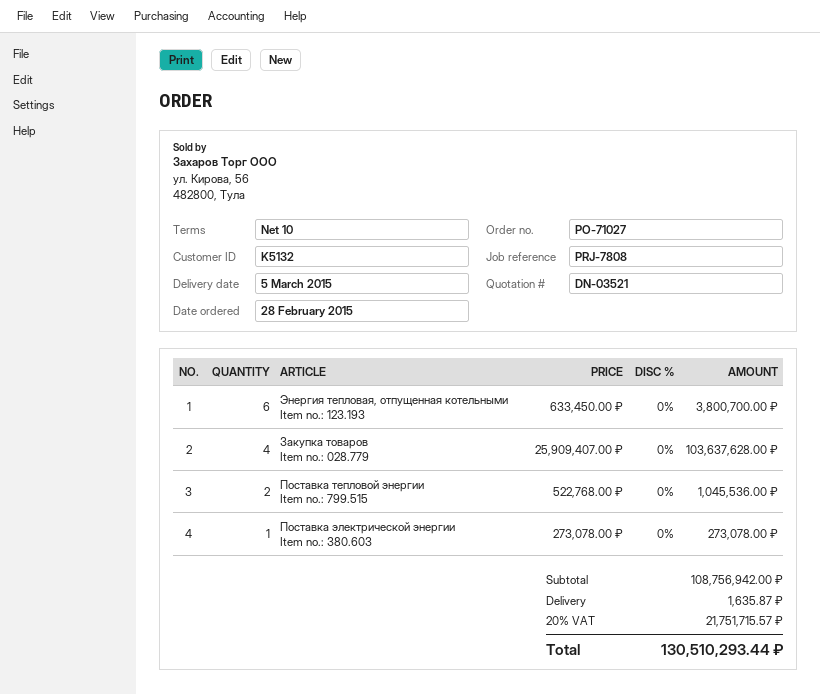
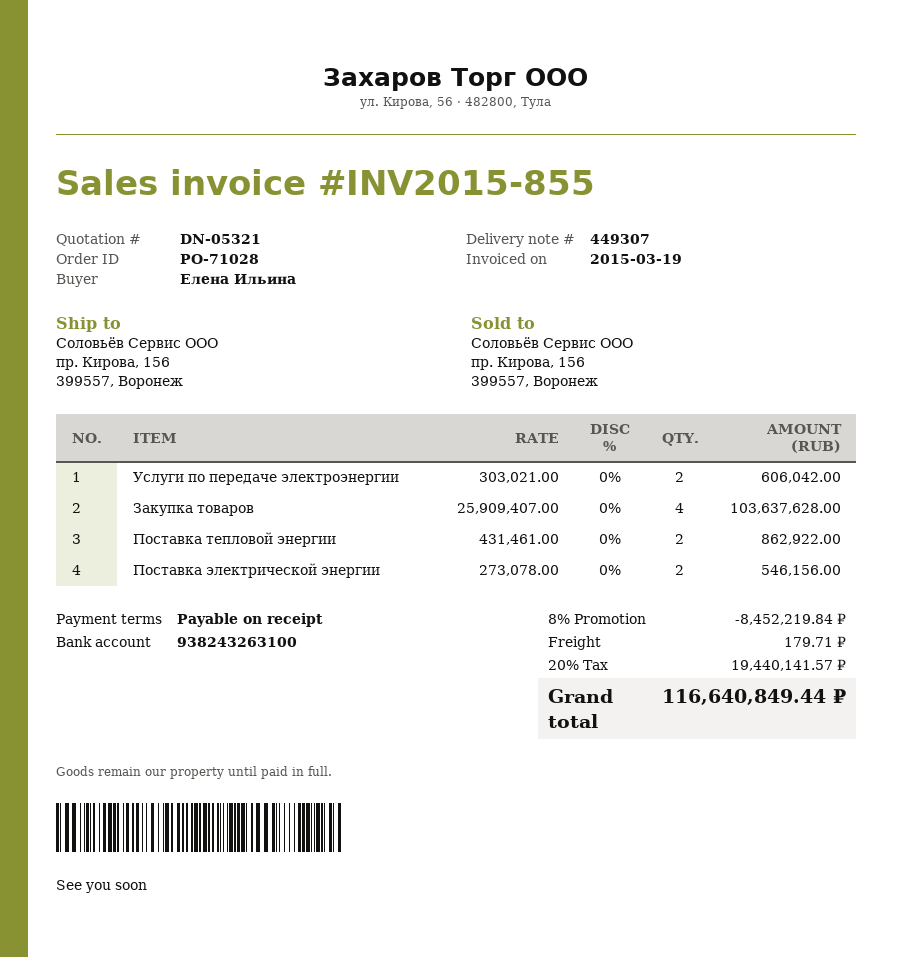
quote number: DN-03521 -> DN-05321
order number: PO-71027 -> PO-71028
payment terms: 10 days -> on receipt
Энергия тепловая, отпущенная котельными: 6 x 633450.00 = 3800700.00 -> none
Поставка тепловой энергии: 2 x 522768.00 = 1045536.00 -> 2 x 431461.00 = 862922.00
Поставка электрической энергии: 1 x 273078.00 = 273078.00 -> 2 x 273078.00 = 546156.00
Услуги по передаче электроэнергии: none -> 2 x 303021.00 = 606042.00
discount: none -> 8% = 8452219.84
shipping: 1635.87 -> 179.71
tax: 20% = 21751715.57 -> 20% = 19440141.57
total: 130510293.44 -> 116640849.44

